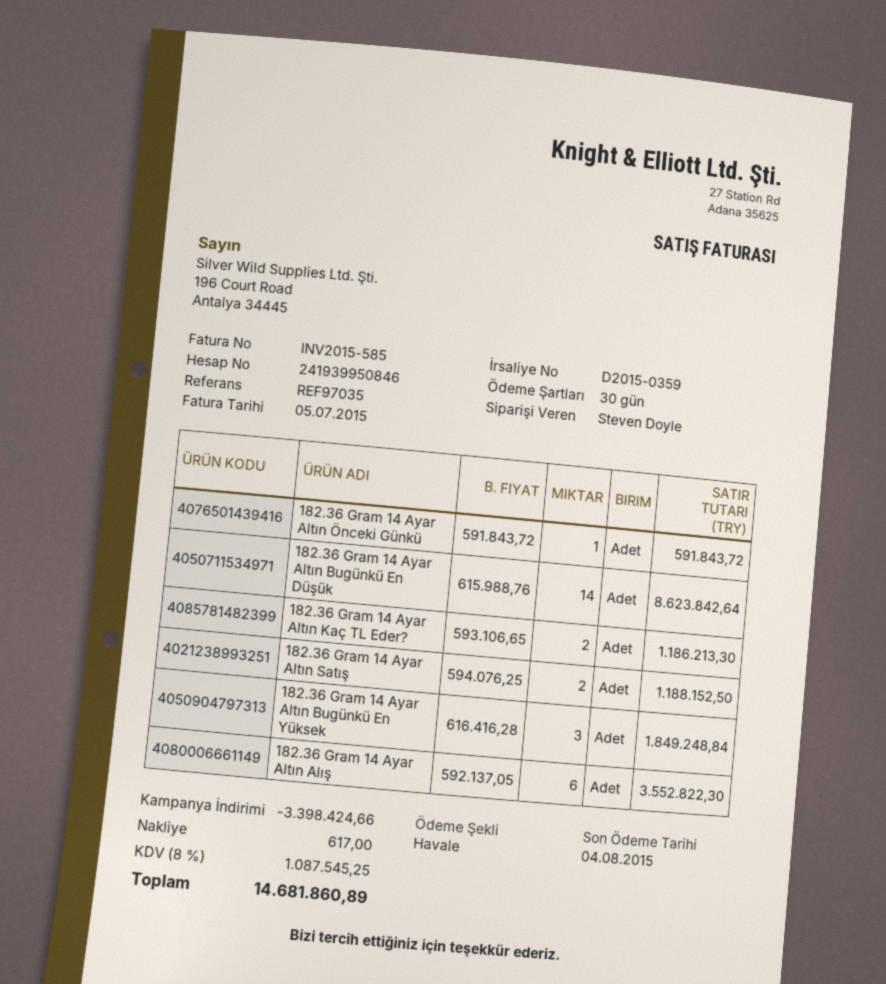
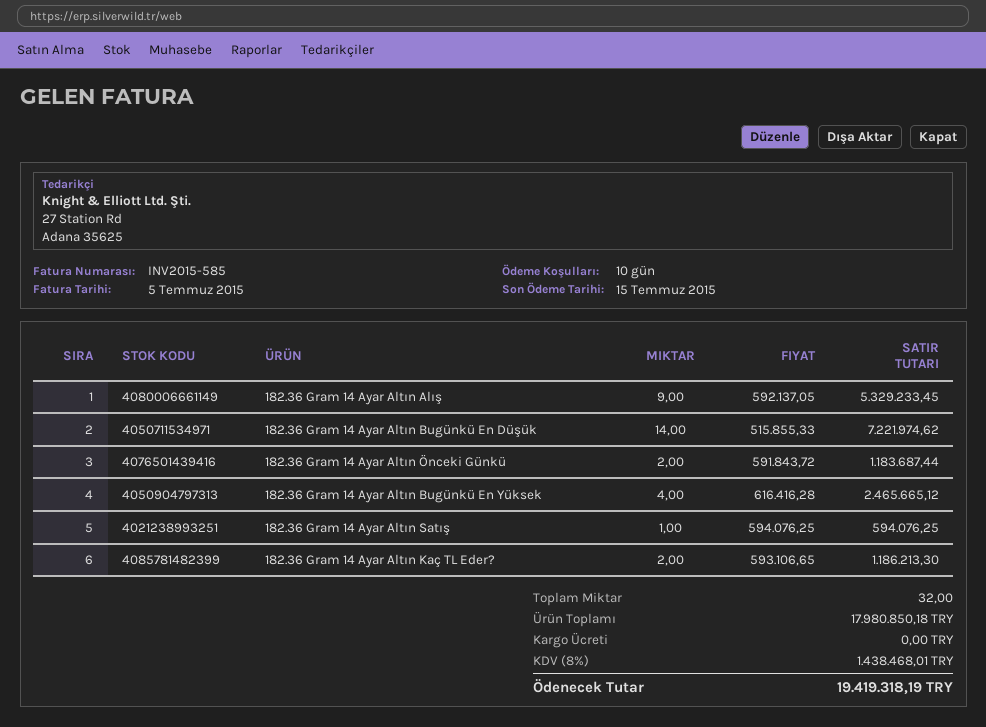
payment terms: 30 days -> 10 days
due date: 2015-08-04 -> 2015-07-15
182.36 Gram 14 Ayar Altın Önceki Günkü: 1 x 591843.72 = 591843.72 -> 2 x 591843.72 = 1183687.44
182.36 Gram 14 Ayar Altın Bugünkü En Düşük: 14 x 615988.76 = 8623842.64 -> 14 x 515855.33 = 7221974.62
182.36 Gram 14 Ayar Altın Satış: 2 x 594076.25 = 1188152.50 -> 1 x 594076.25 = 594076.25
182.36 Gram 14 Ayar Altın Bugünkü En Yüksek: 3 x 616416.28 = 1849248.84 -> 4 x 616416.28 = 2465665.12
182.36 Gram 14 Ayar Altın Alış: 6 x 592137.05 = 3552822.30 -> 9 x 592137.05 = 5329233.45
discount: 3398424.66 -> none
shipping: 617.00 -> 0.00
tax: 8% = 1087545.25 -> 8% = 1438468.01
total: 14681860.89 -> 19419318.19

